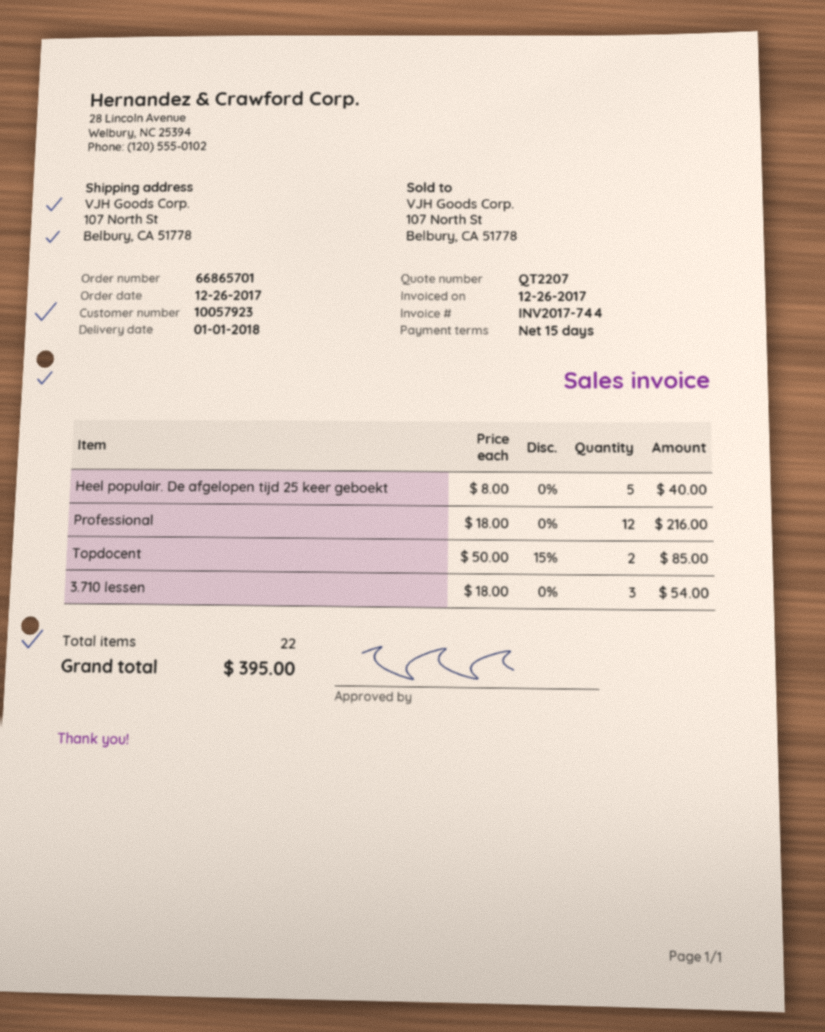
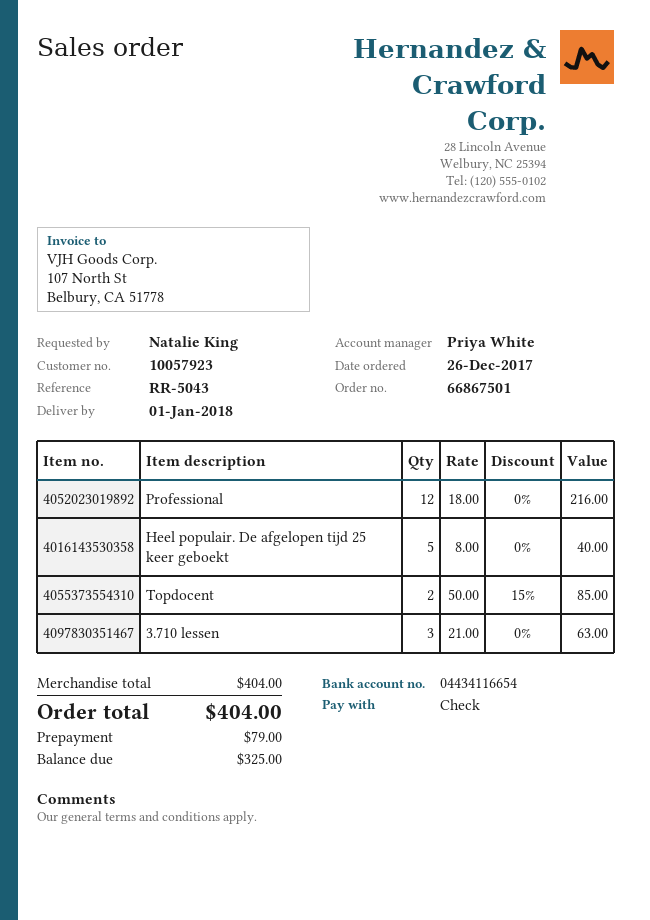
order number: 66865701 -> 66867501
3.710 lessen: 3 x 18.00 = 54.00 -> 3 x 21.00 = 63.00
total: 395.00 -> 404.00

